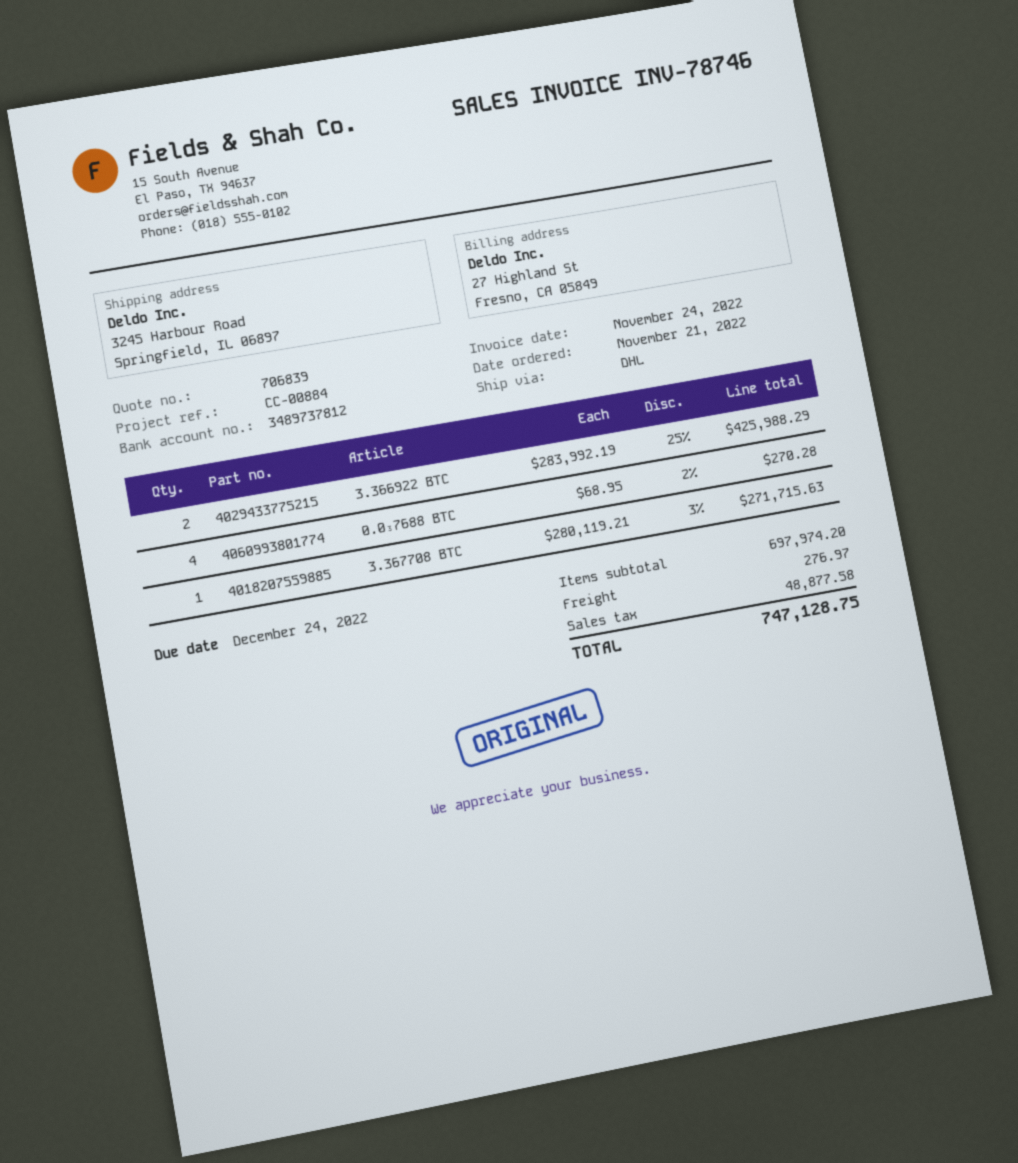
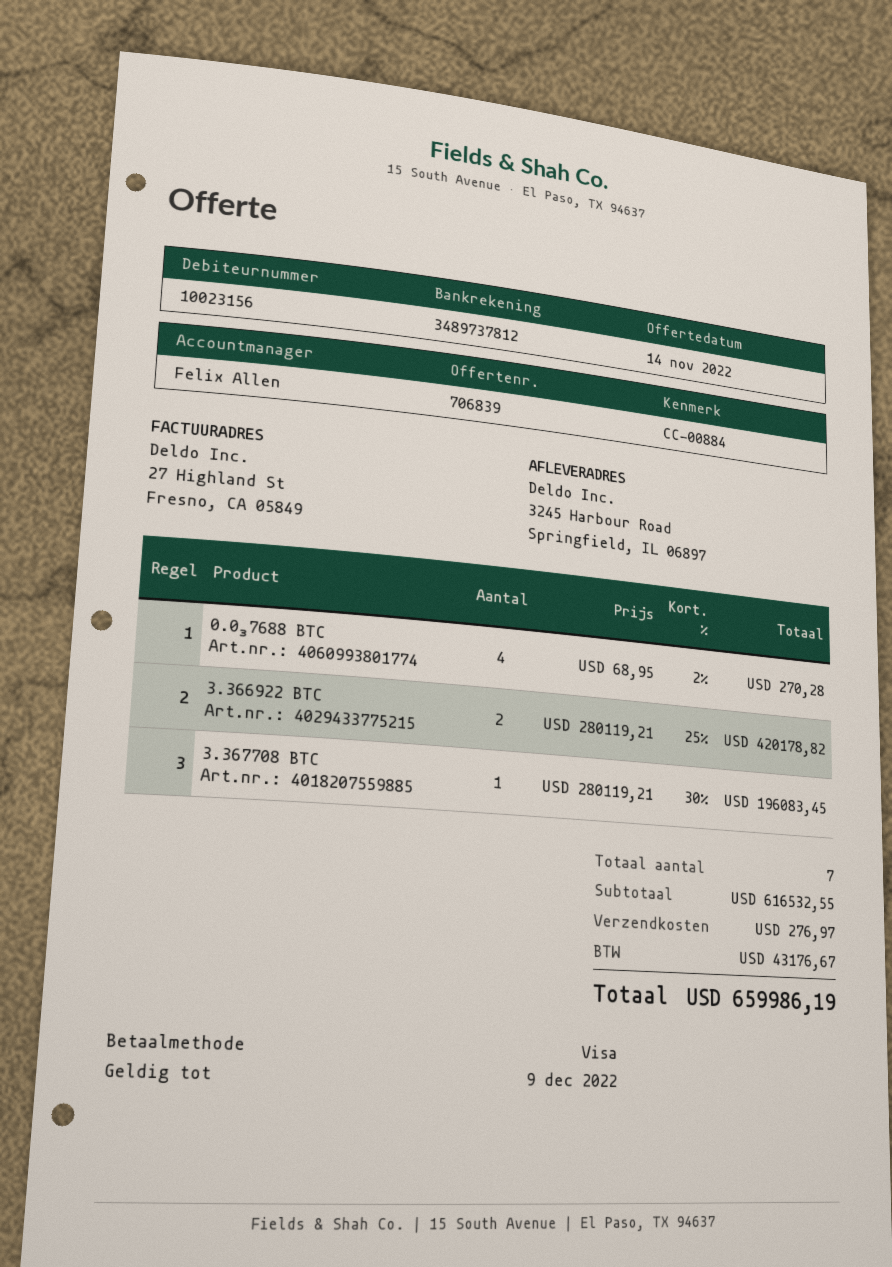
3.366922 BTC: 2 x 283992.19 - 25% = 425988.29 -> 2 x 280119.21 - 25% = 420178.82
3.367708 BTC: 1 x 280119.21 - 3% = 271715.63 -> 1 x 280119.21 - 30% = 196083.45
subtotal: 697974.20 -> 616532.55
tax: 48877.58 -> 43176.67
total: 747128.75 -> 659986.19

